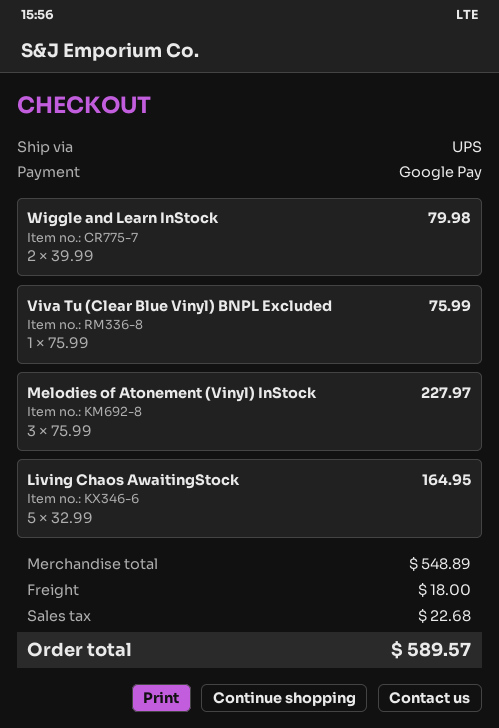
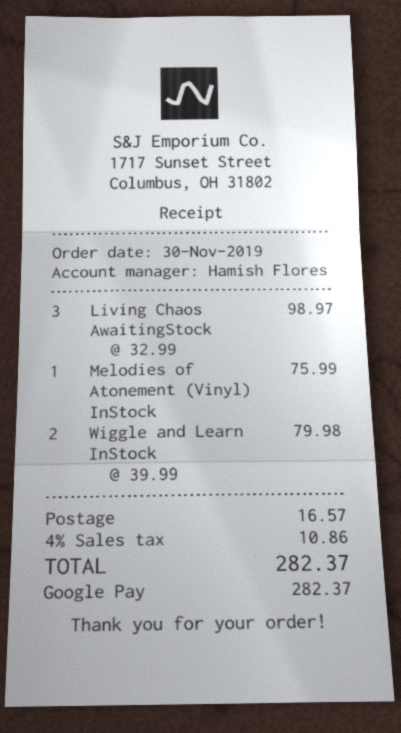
Viva Tu (Clear Blue Vinyl) BNPL Excluded: 1 x 75.99 = 75.99 -> none
Melodies of Atonement (Vinyl) InStock: 3 x 75.99 = 227.97 -> 1 x 75.99 = 75.99
Living Chaos AwaitingStock: 5 x 32.99 = 164.95 -> 3 x 32.99 = 98.97
shipping: 18.00 -> 16.57
tax: 22.68 -> 10.86
total: 589.57 -> 282.37

